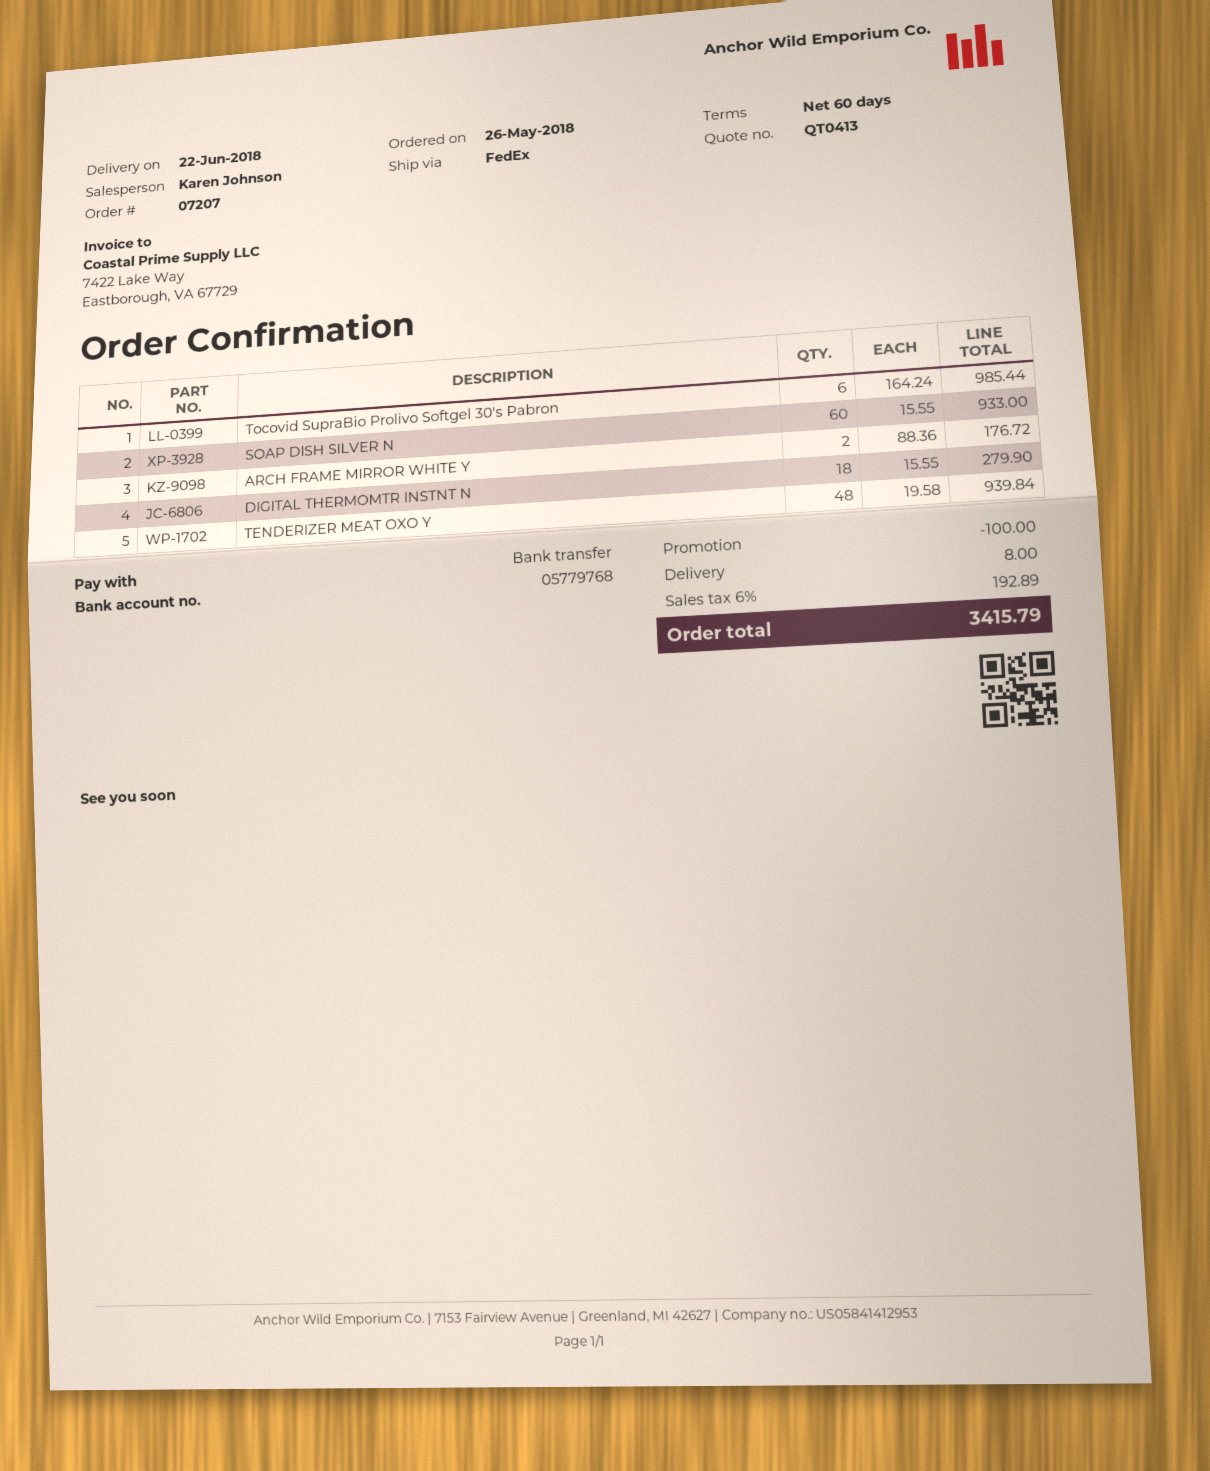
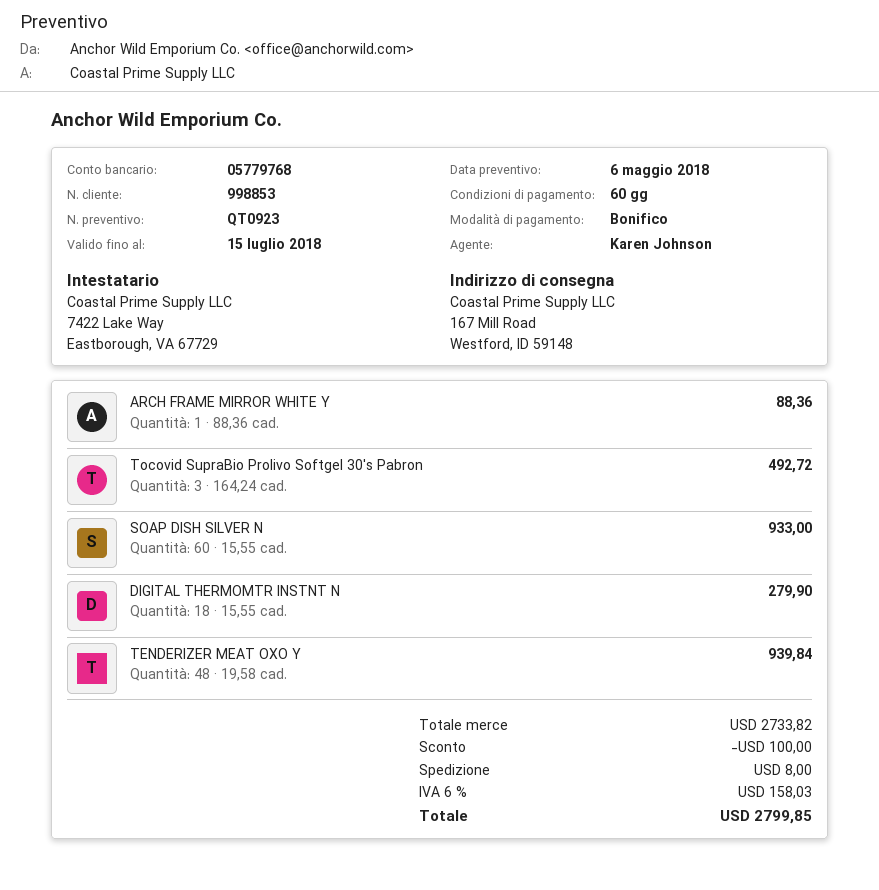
quote number: QT0413 -> QT0923
Tocovid SupraBio Prolivo Softgel 30's Pabron: 6 x 164.24 = 985.44 -> 3 x 164.24 = 492.72
ARCH FRAME MIRROR WHITE Y: 2 x 88.36 = 176.72 -> 1 x 88.36 = 88.36
tax: 6% = 192.89 -> 6% = 158.03
total: 3415.79 -> 2799.85

